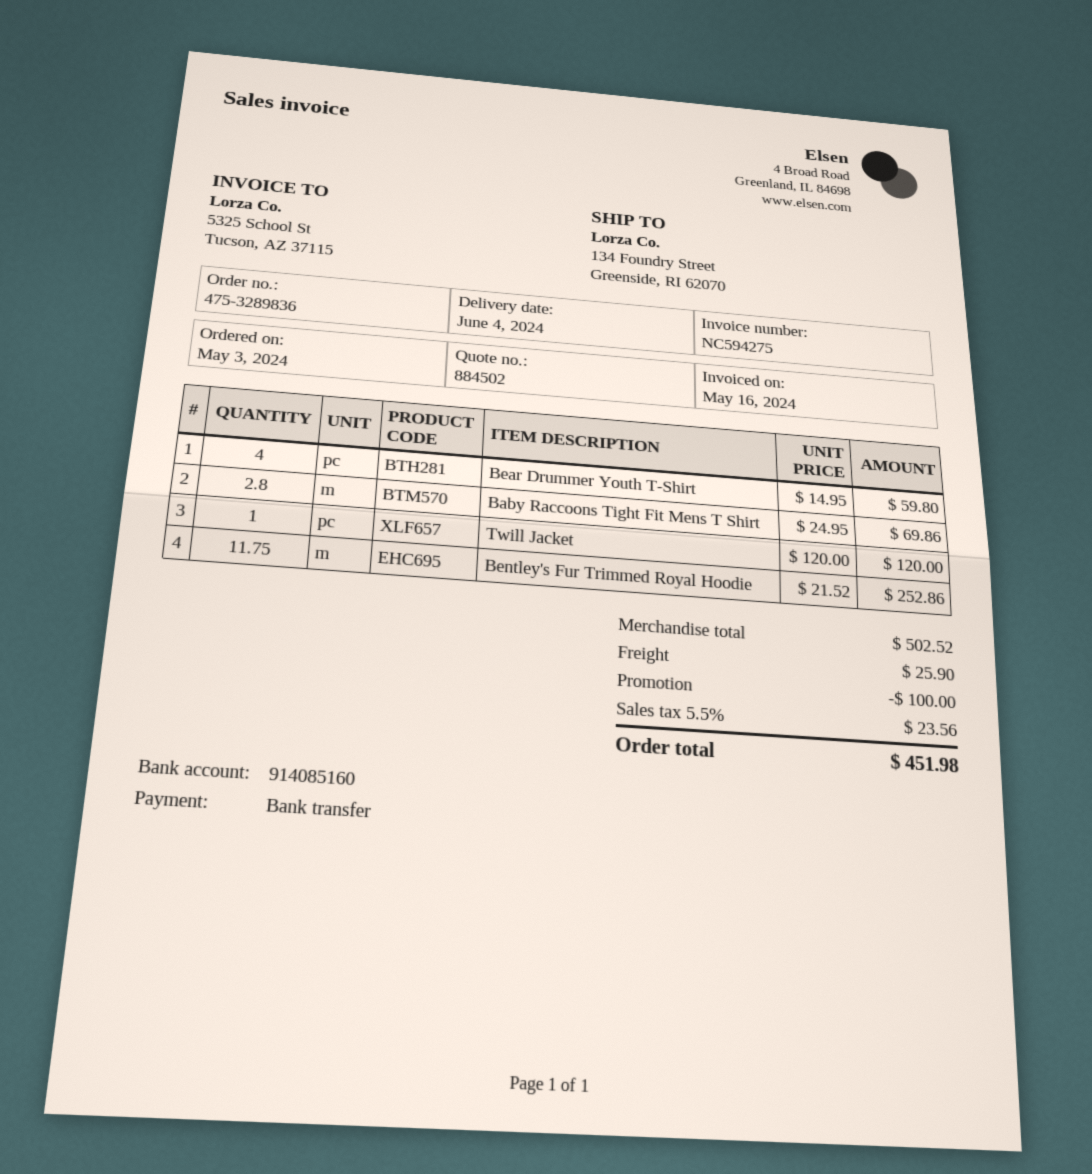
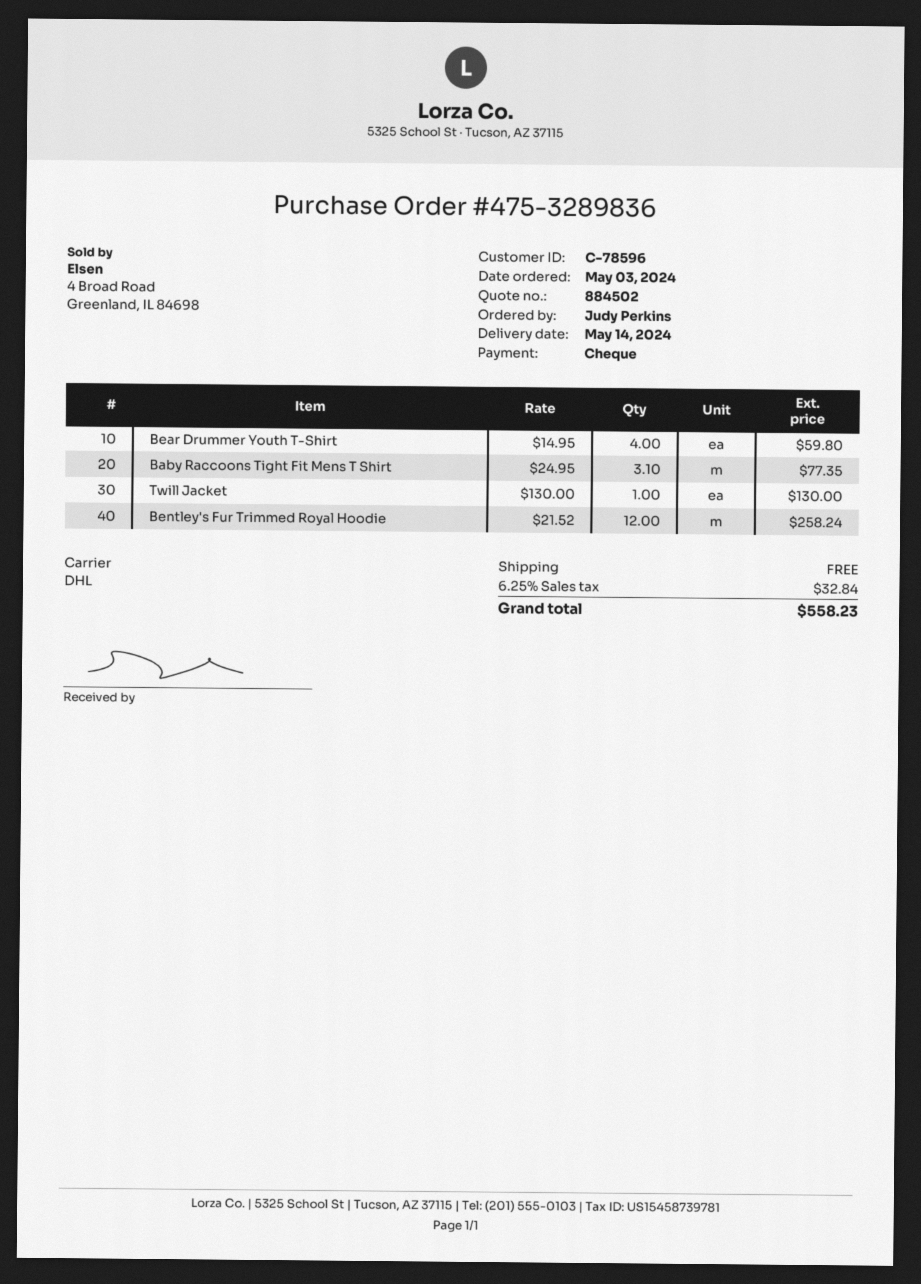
delivery date: 2024-06-04 -> 2024-05-14
payment method: bank transfer -> cheque
Baby Raccoons Tight Fit Mens T Shirt: 2.8 x 24.95 = 69.86 -> 3.1 x 24.95 = 77.35
Twill Jacket: 1 x 120.00 = 120.00 -> 1 x 130.00 = 130.00
Bentley's Fur Trimmed Royal Hoodie: 11.75 x 21.52 = 252.86 -> 12 x 21.52 = 258.24
discount: 100.00 -> none
shipping: 25.90 -> 0.00
tax: 5.5% = 23.56 -> 6.25% = 32.84
total: 451.98 -> 558.23

